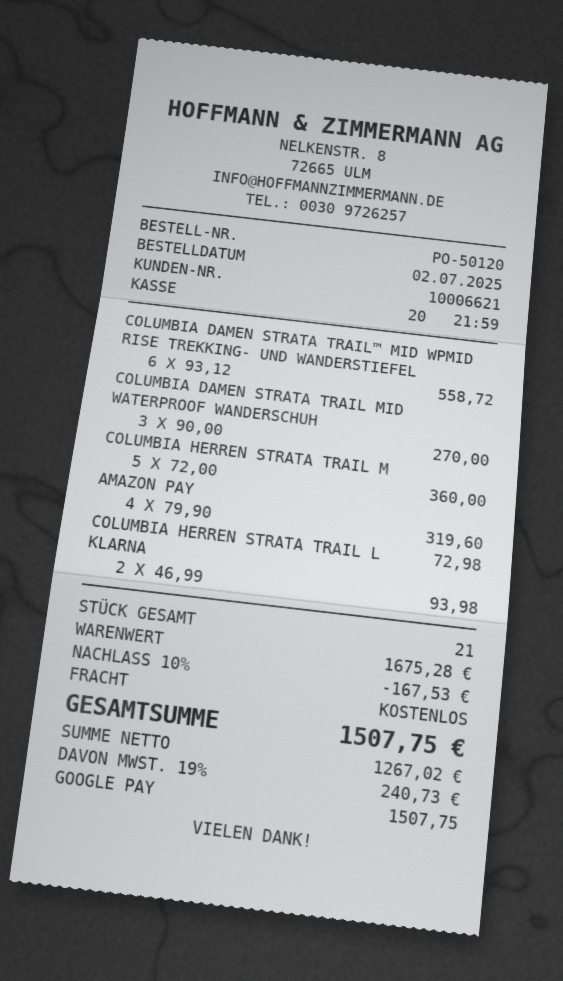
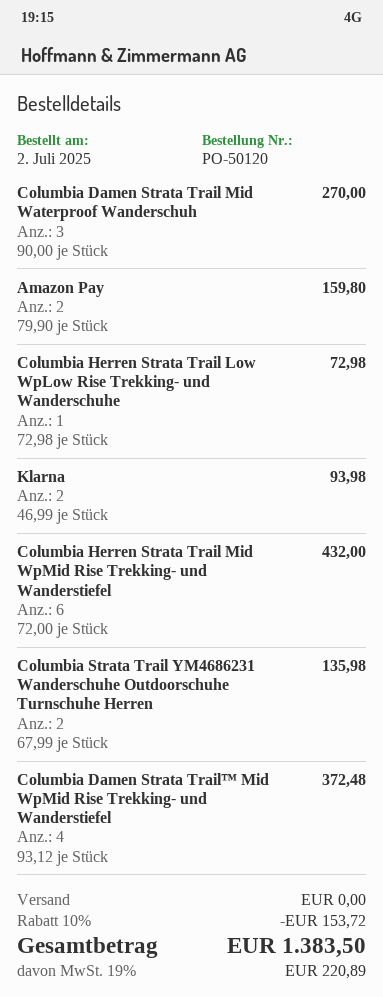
COLUMBIA DAMEN STRATA TRAIL™ MID WPMID RISE TREKKING- UND WANDERSTIEFEL: 6 x 93.12 = 558.72 -> 4 x 93.12 = 372.48
COLUMBIA HERREN STRATA TRAIL M: 5 x 72.00 = 360.00 -> 6 x 72.00 = 432.00
AMAZON PAY: 4 x 79.90 = 319.60 -> 2 x 79.90 = 159.80
Columbia Strata Trail YM4686231 Wanderschuhe Outdoorschuhe Turnschuhe Herren: none -> 2 x 67.99 = 135.98
discount: 10% = 167.53 -> 10% = 153.72
tax: 19% = 240.73 -> 19% = 220.89
total: 1507.75 -> 1383.50

